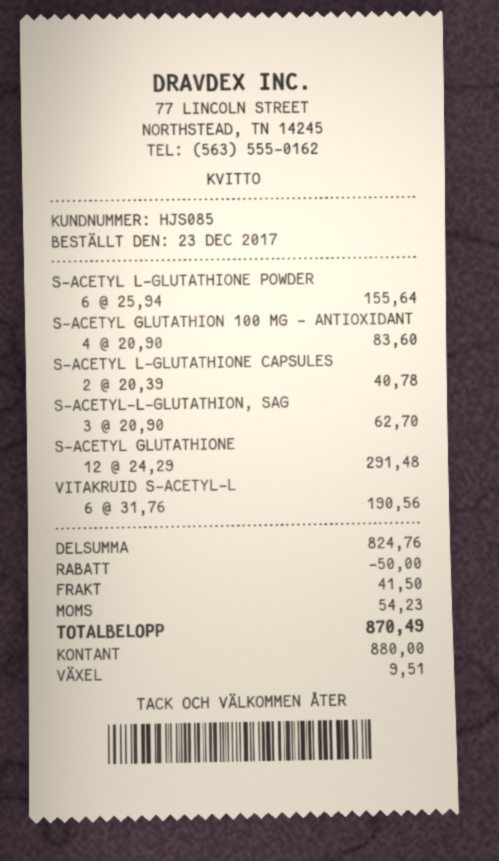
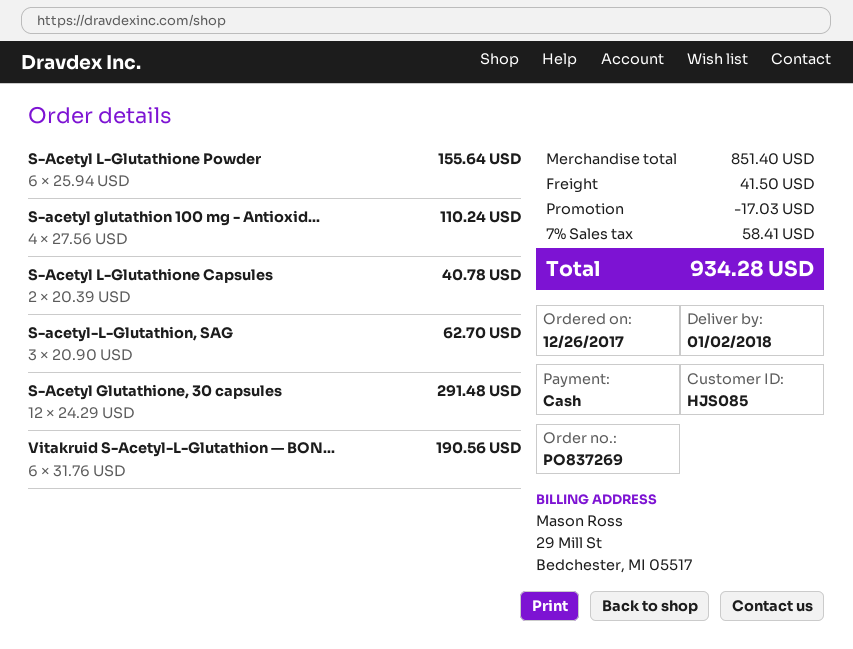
order date: 2017-12-23 -> 2017-12-26
S-ACETYL GLUTATHION 100 MG - ANTIOXIDANT: 4 x 20.90 = 83.60 -> 4 x 27.56 = 110.24
subtotal: 824.76 -> 851.40
discount: 50.00 -> 17.03
tax: 54.23 -> 58.41
total: 870.49 -> 934.28

